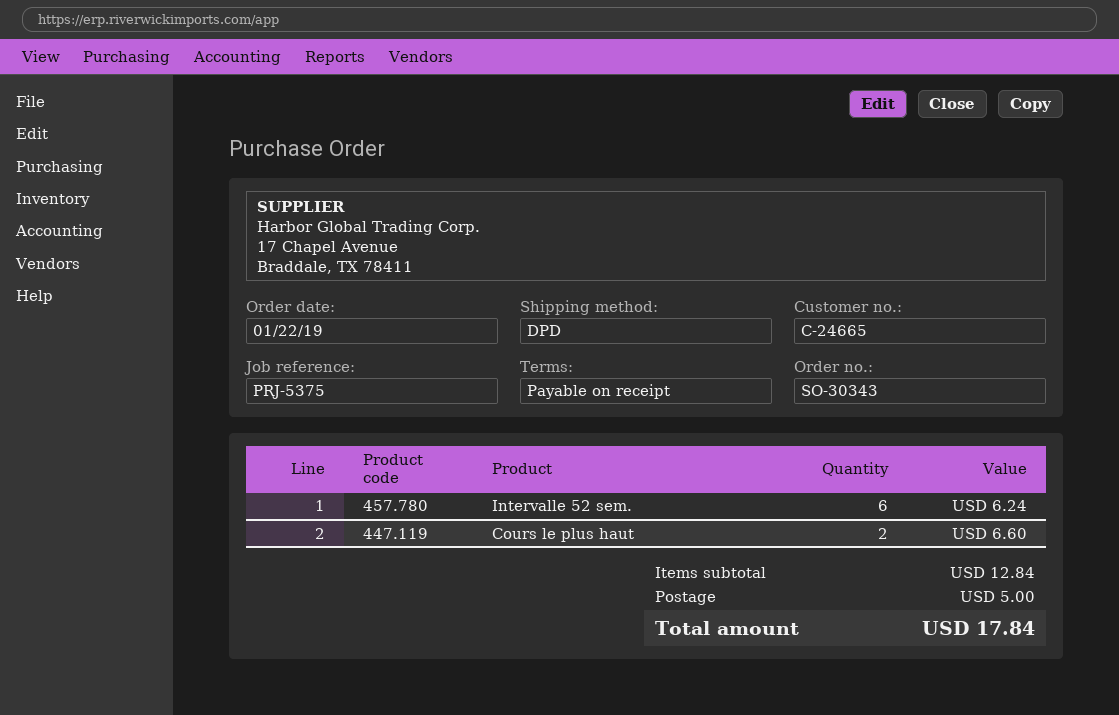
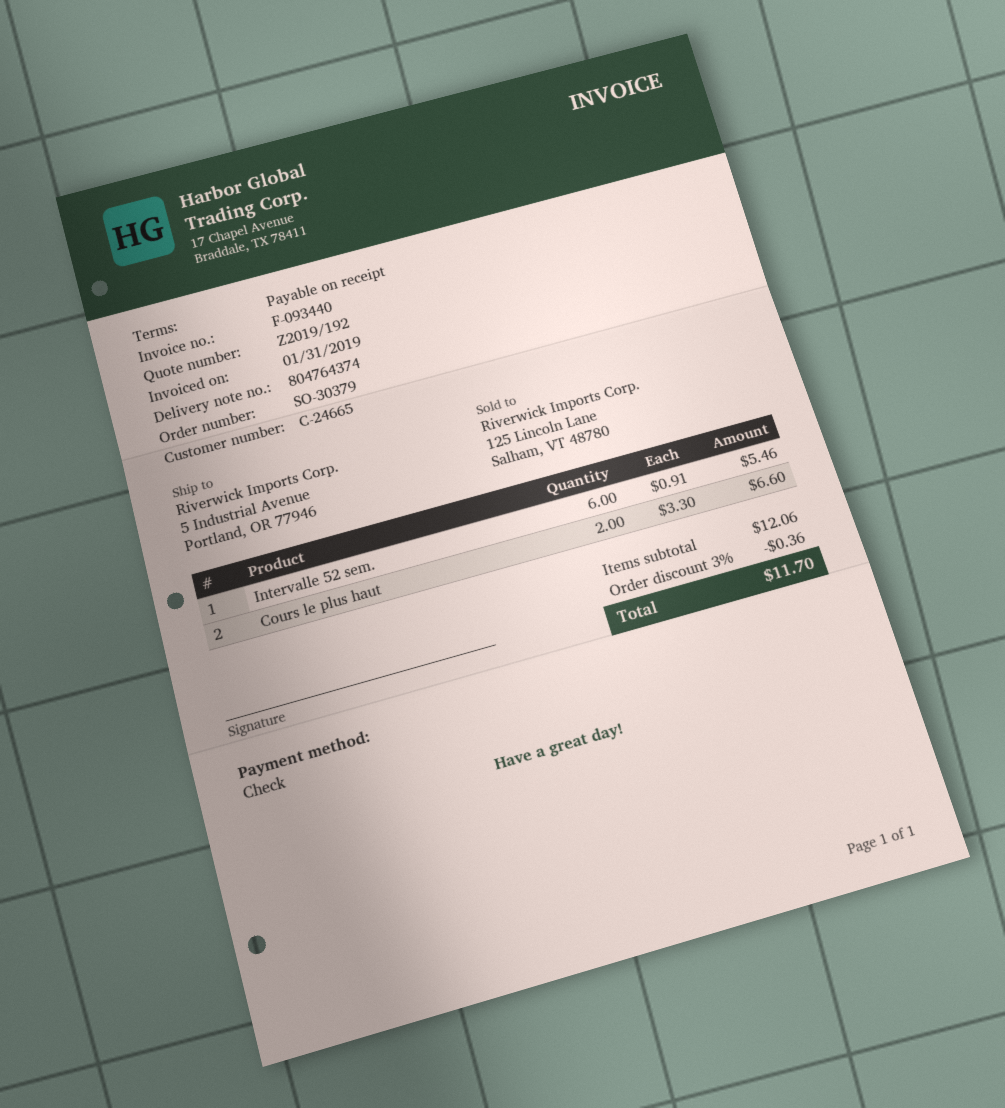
order number: SO-30343 -> SO-30379
Intervalle 52 sem.: 6 for 6.24 -> 6 for 5.46
subtotal: 12.84 -> 12.06
discount: none -> 3% = 0.36
shipping: 5.00 -> none
total: 17.84 -> 11.70

